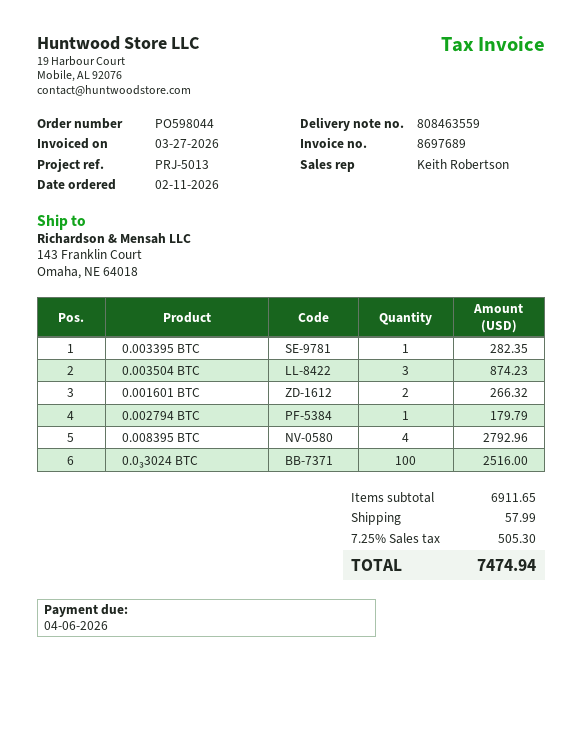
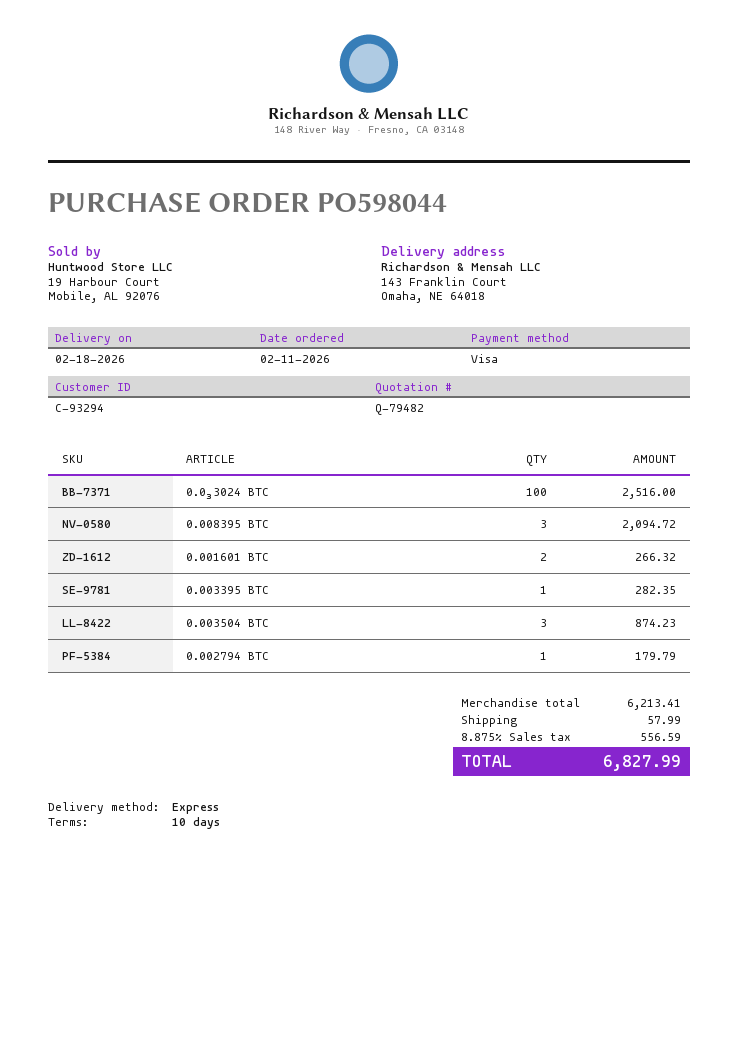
0.008395 BTC: 4 for 2792.96 -> 3 for 2094.72
subtotal: 6911.65 -> 6213.41
tax: 7.25% = 505.30 -> 8.875% = 556.59
total: 7474.94 -> 6827.99

